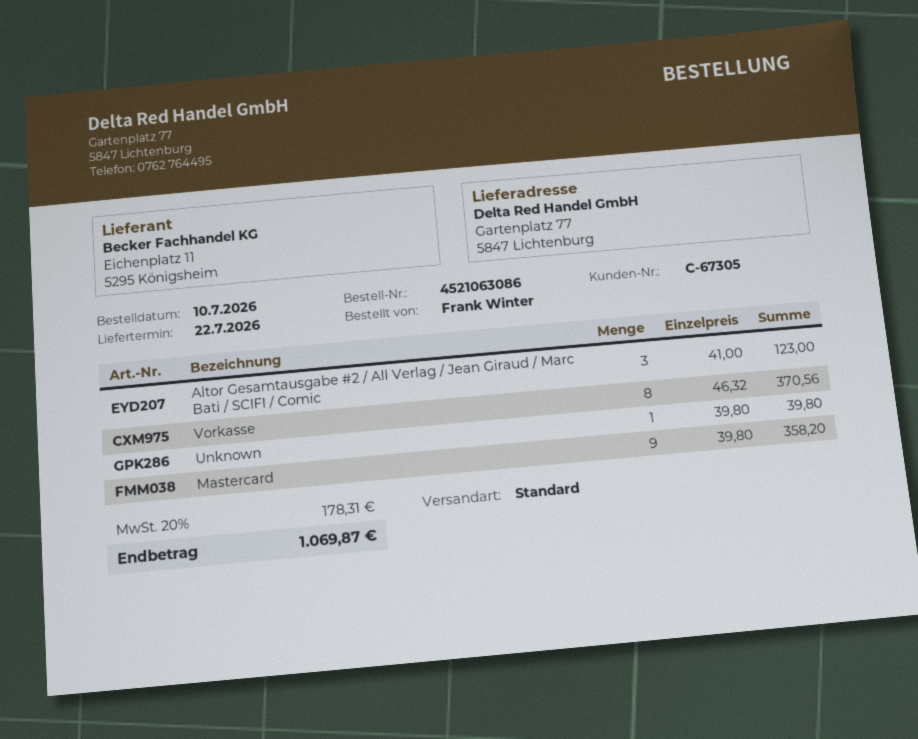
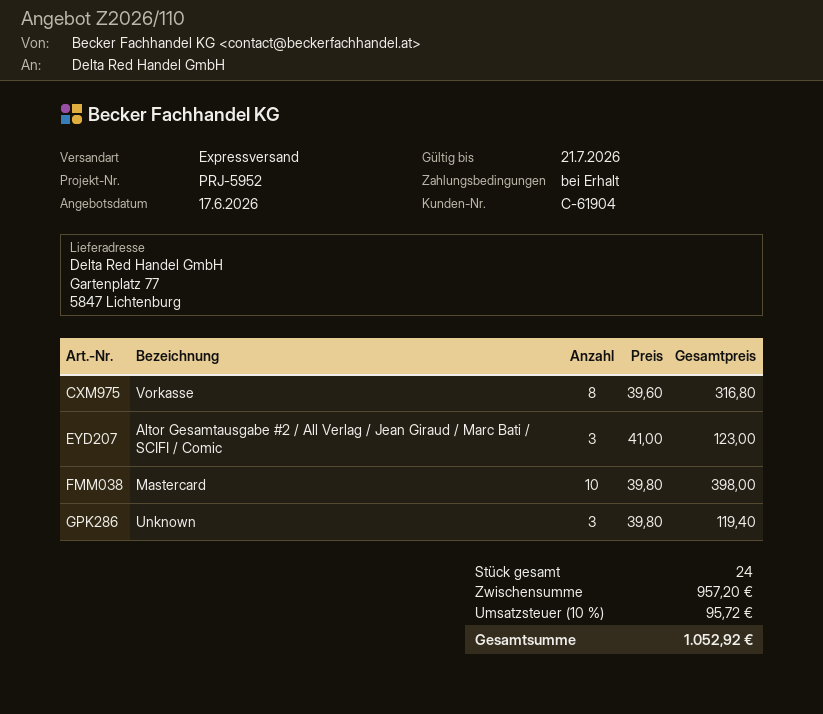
customer number: C-67305 -> C-61904
shipping method: standard -> express
Vorkasse: 8 x 46.32 = 370.56 -> 8 x 39.60 = 316.80
Unknown: 1 x 39.80 = 39.80 -> 3 x 39.80 = 119.40
Mastercard: 9 x 39.80 = 358.20 -> 10 x 39.80 = 398.00
tax: 20% = 178.31 -> 10% = 95.72
total: 1069.87 -> 1052.92

